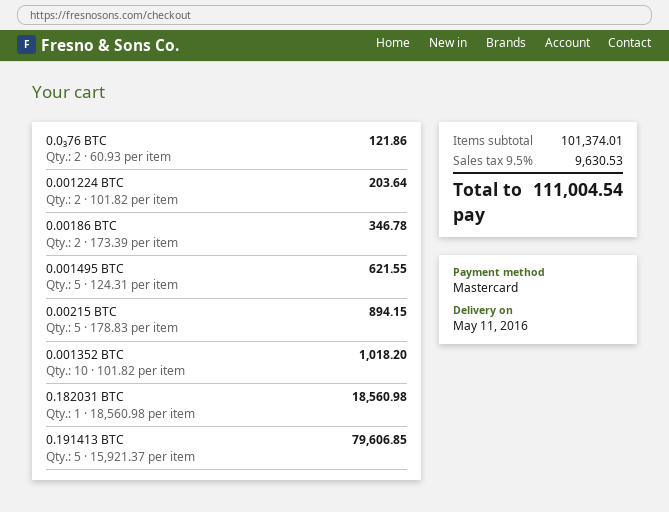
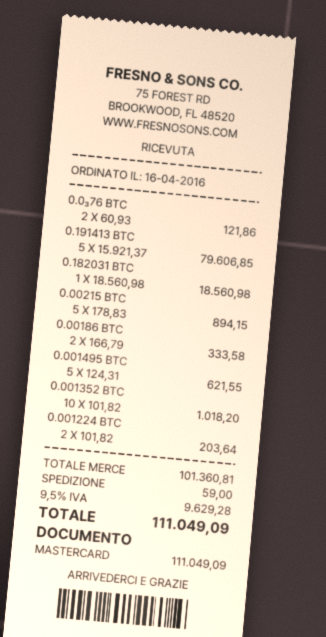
0.00186 BTC: 2 x 173.39 = 346.78 -> 2 x 166.79 = 333.58
subtotal: 101374.01 -> 101360.81
shipping: none -> 59.00
tax: 9.5% = 9630.53 -> 9.5% = 9629.28
total: 111004.54 -> 111049.09

